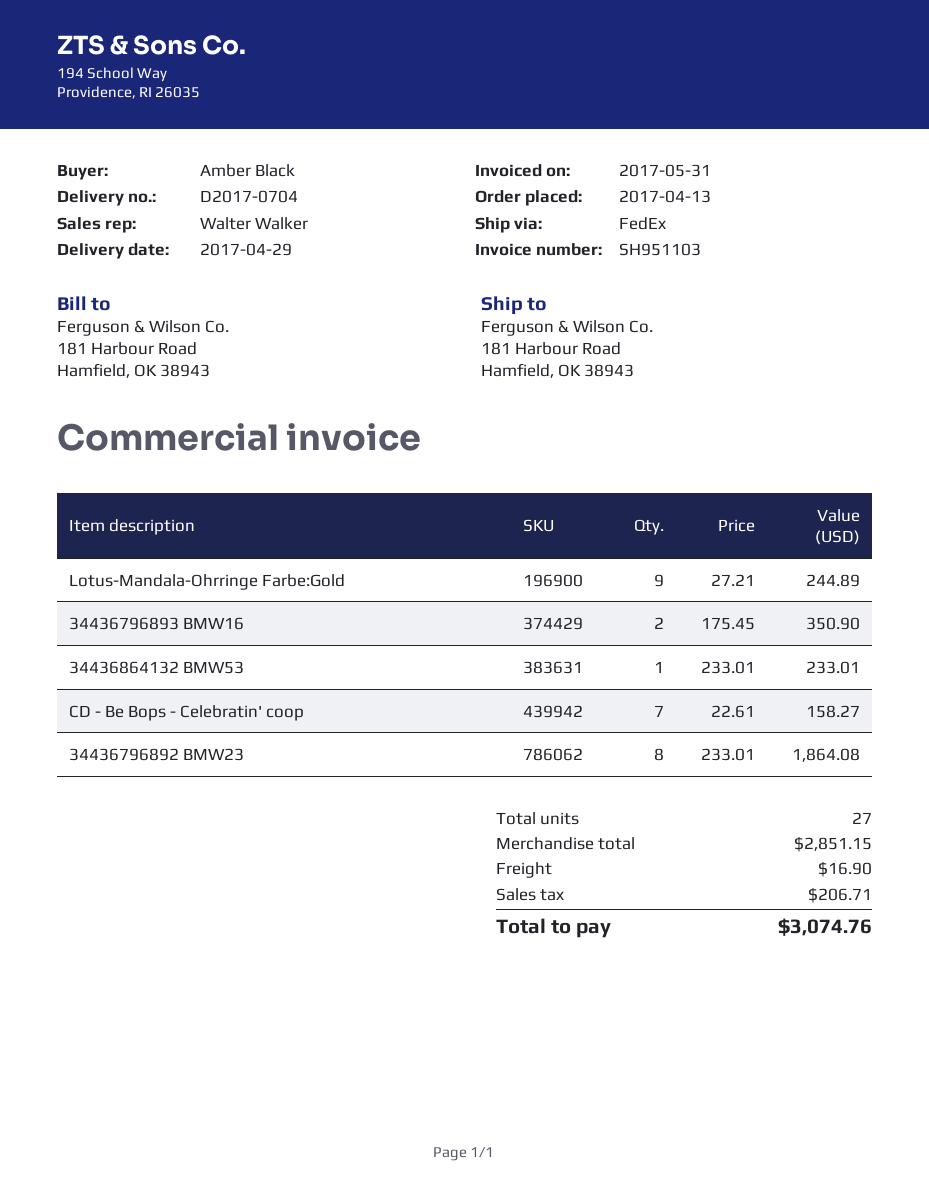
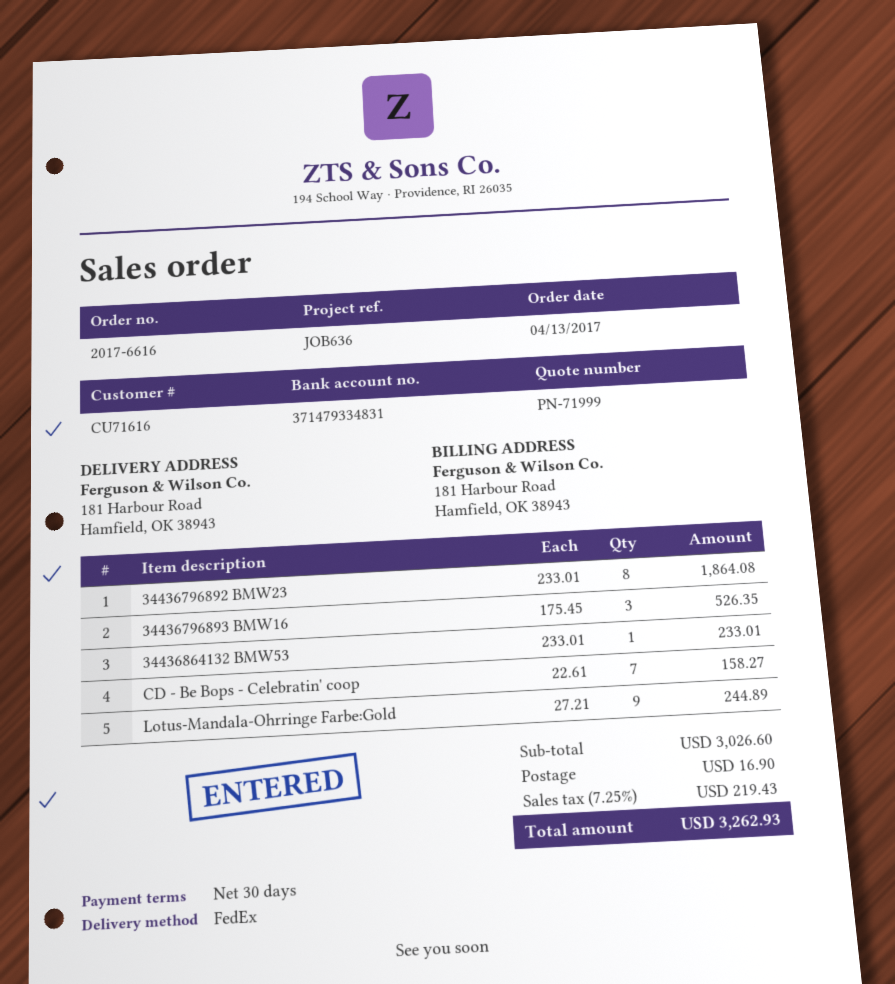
34436796893 BMW16: 2 x 175.45 = 350.90 -> 3 x 175.45 = 526.35
subtotal: 2851.15 -> 3026.60
tax: 206.71 -> 219.43
total: 3074.76 -> 3262.93

